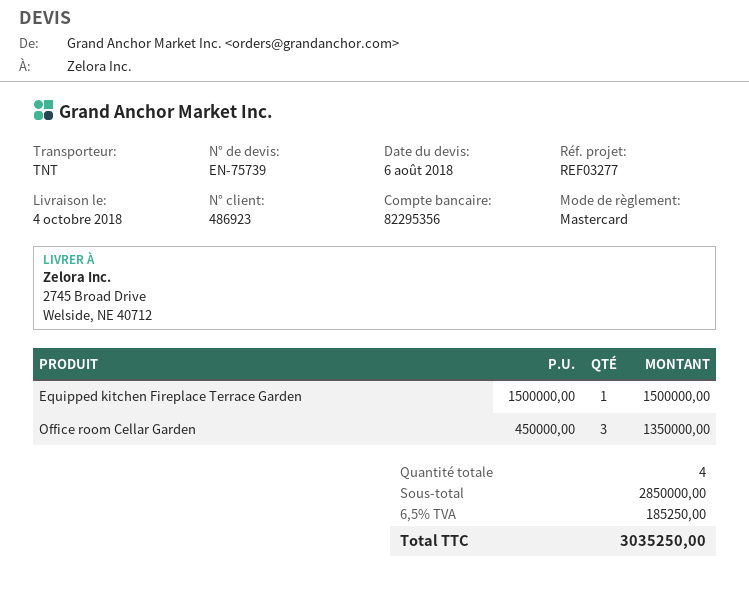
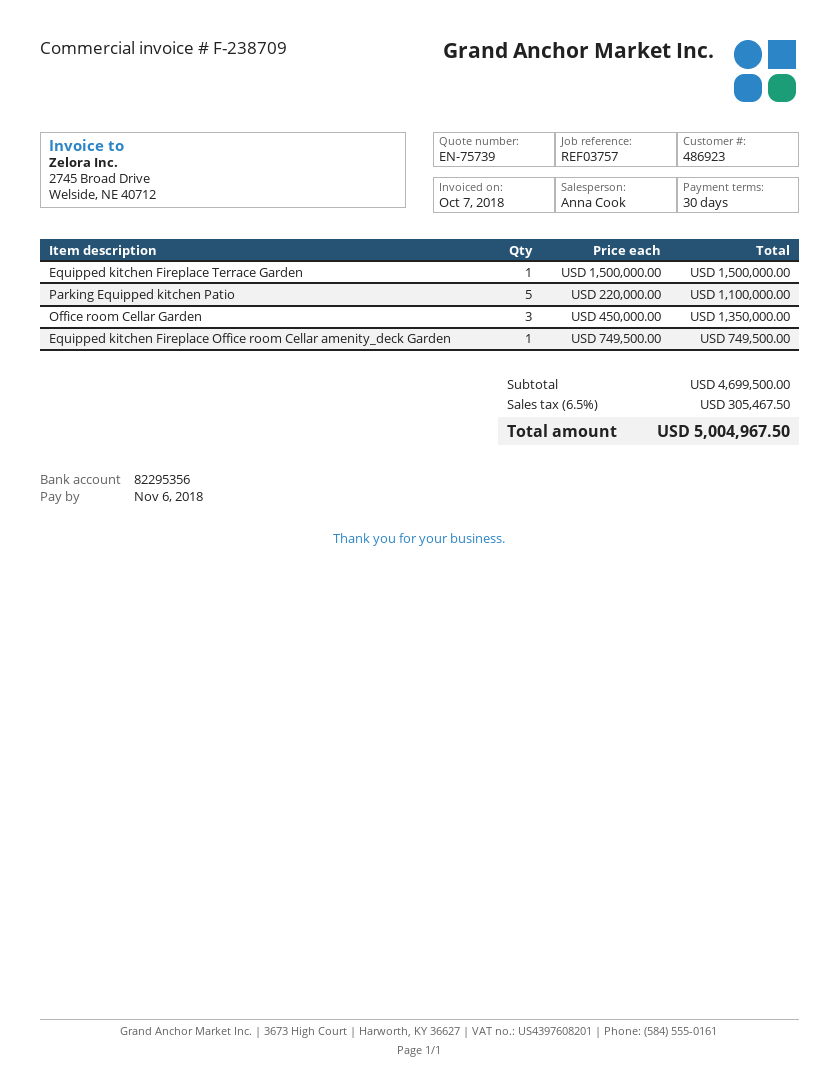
reference: REF03277 -> REF03757
Parking Equipped kitchen Patio: none -> 5 x 220000.00 = 1100000.00
Equipped kitchen Fireplace Office room Cellar amenity_deck Garden: none -> 1 x 749500.00 = 749500.00
subtotal: 2850000.00 -> 4699500.00
tax: 6.5% = 185250.00 -> 6.5% = 305467.50
total: 3035250.00 -> 5004967.50

